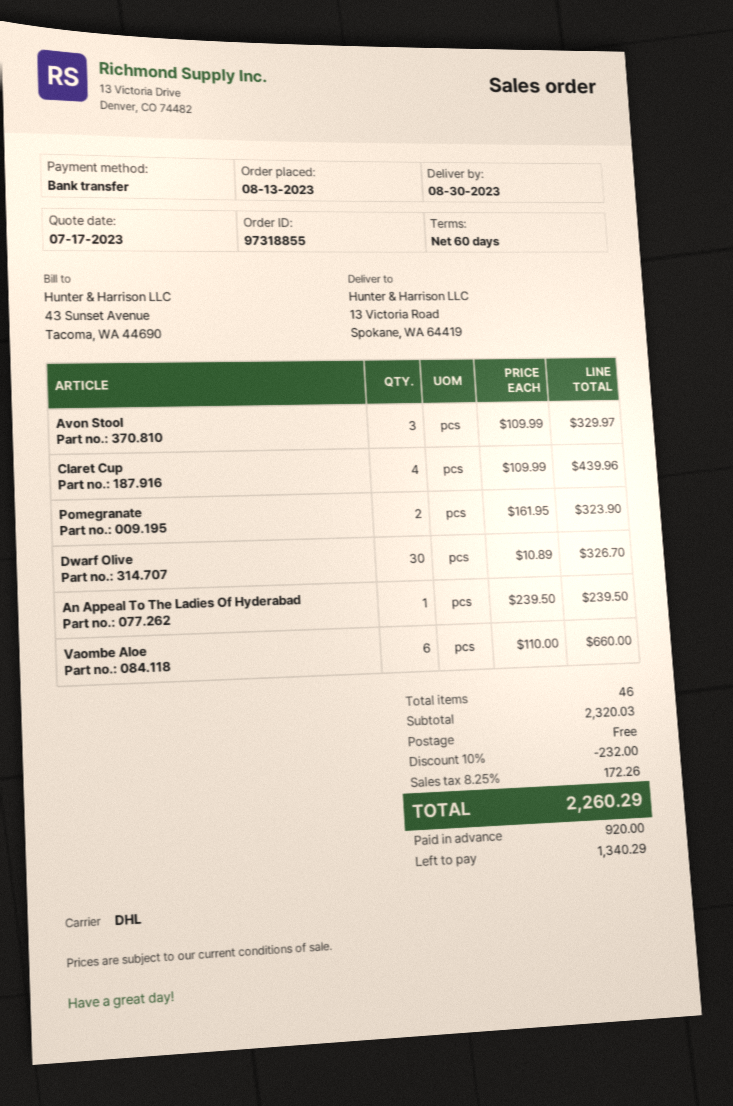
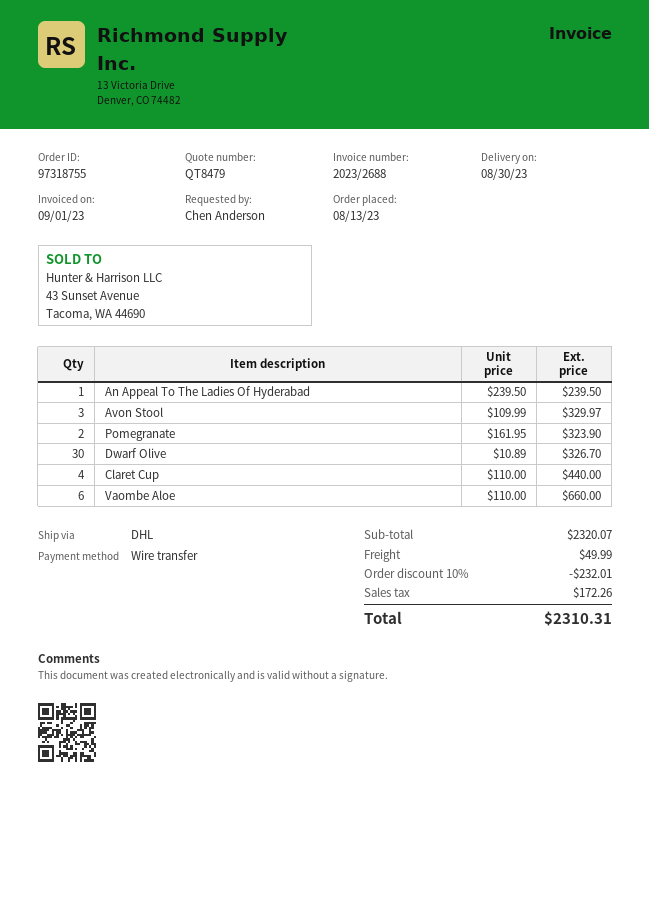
order number: 97318855 -> 97318755
Claret Cup: 4 x 109.99 = 439.96 -> 4 x 110.00 = 440.00
subtotal: 2320.03 -> 2320.07
discount: 10% = 232.00 -> 10% = 232.01
shipping: 0.00 -> 49.99
total: 2260.29 -> 2310.31

